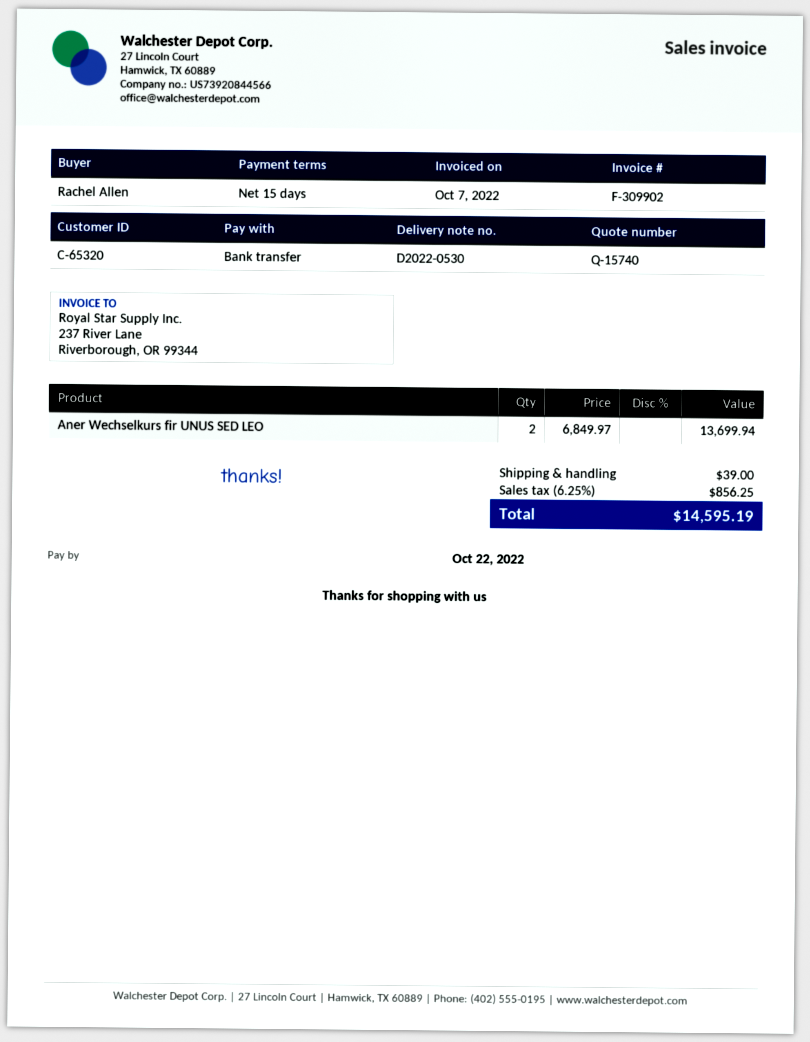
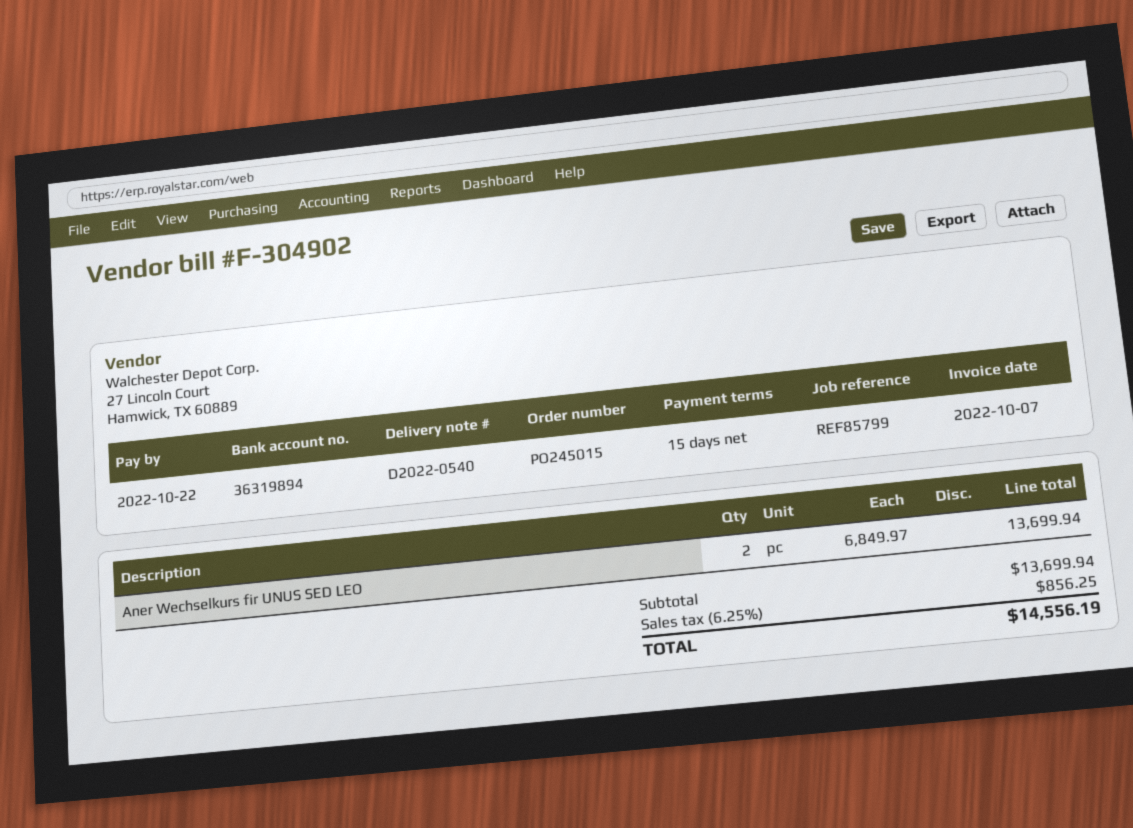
delivery note number: D2022-0530 -> D2022-0540
invoice number: F-309902 -> F-304902
shipping: 39.00 -> none
total: 14595.19 -> 14556.19

